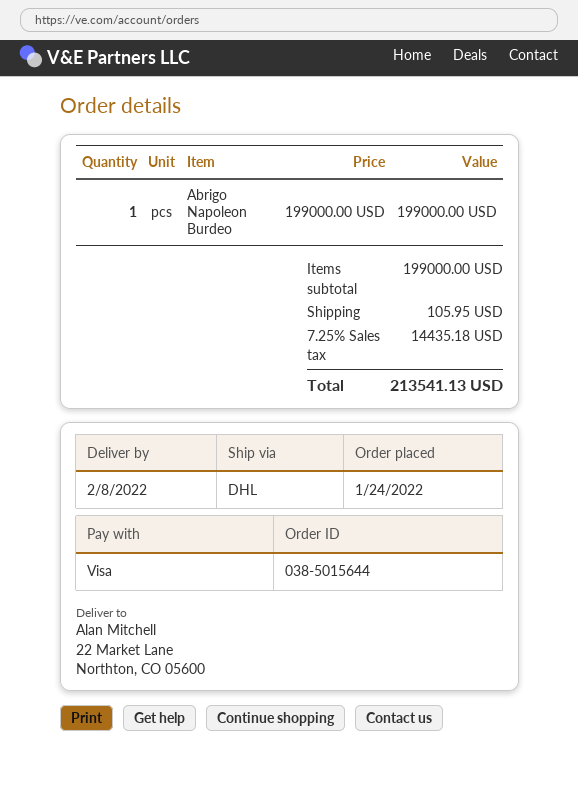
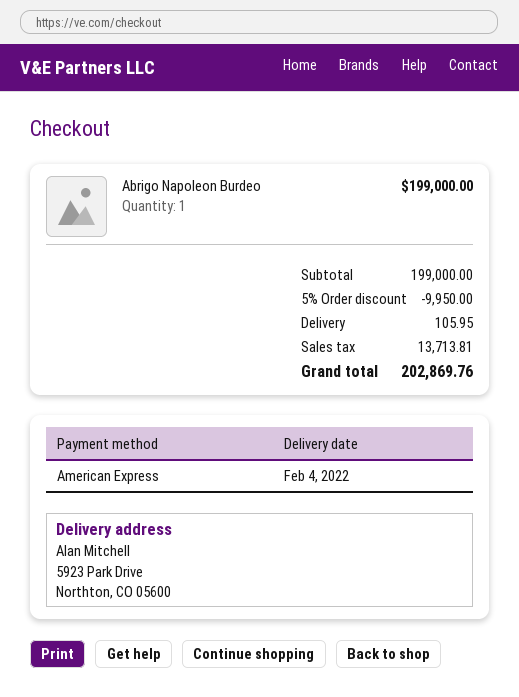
delivery date: 2022-02-08 -> 2022-02-04
payment method: Visa -> American Express
ship to: 22 Market Lane, Northton, CO 05600 -> 5923 Park Drive, Northton, CO 05600
discount: none -> 5% = 9950.00
tax: 14435.18 -> 13713.81
total: 213541.13 -> 202869.76

